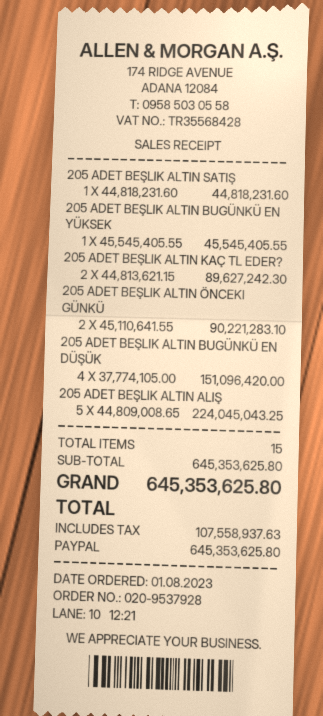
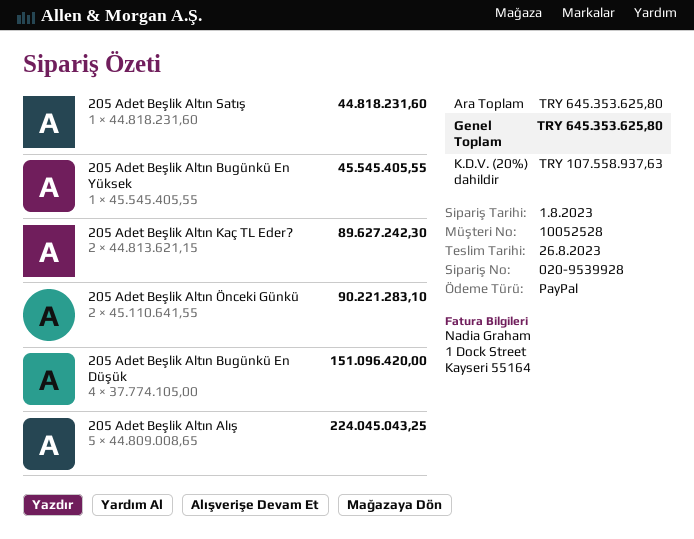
order number: 020-9537928 -> 020-9539928

